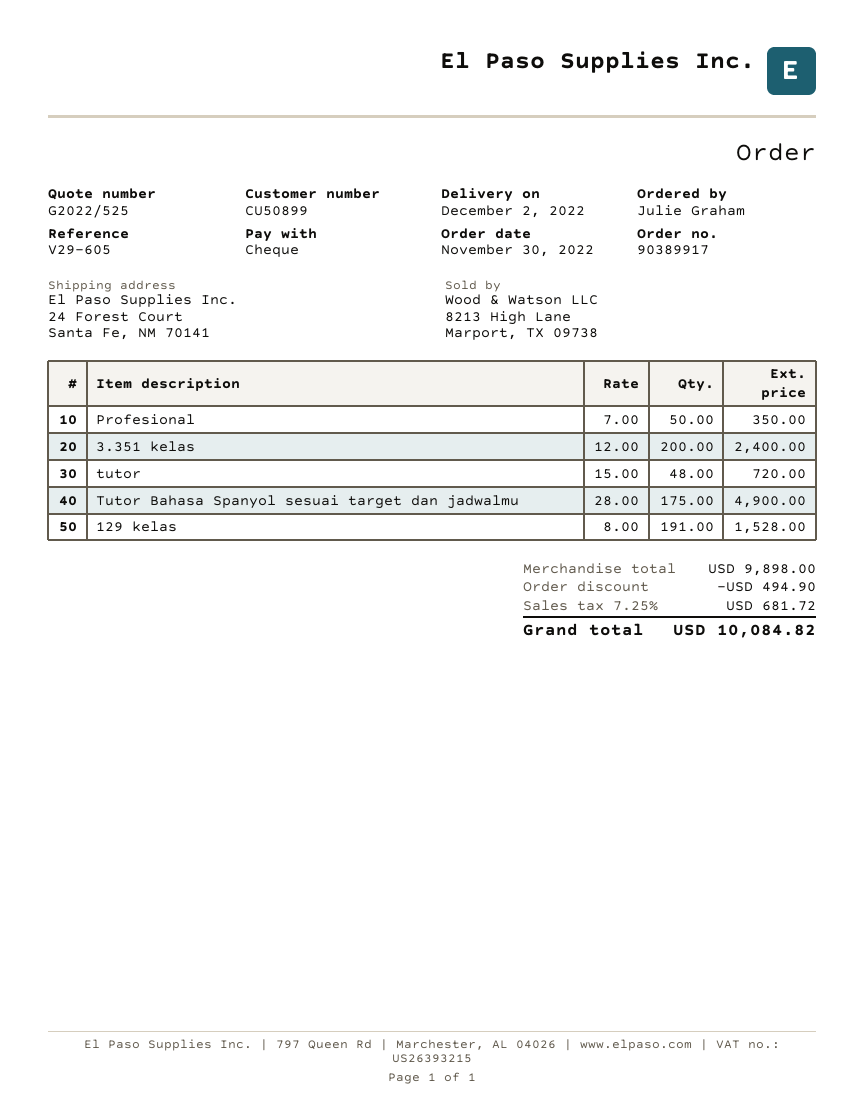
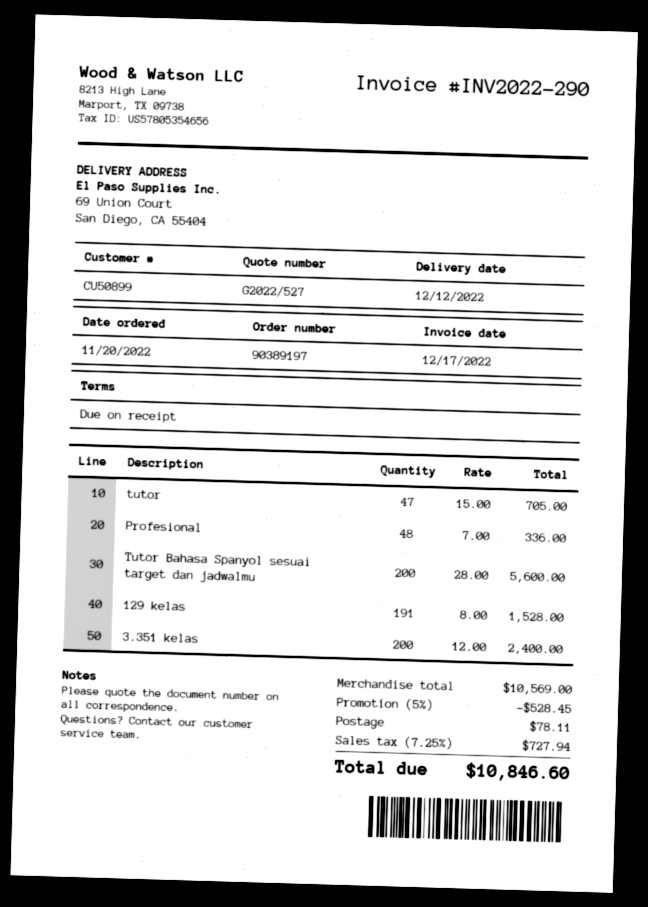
quote number: G2022/525 -> G2022/527
order number: 90389917 -> 90389197
order date: 2022-11-30 -> 2022-11-20
delivery date: 2022-12-02 -> 2022-12-12
ship to: 24 Forest Court, Santa Fe, NM 70141 -> 69 Union Court, San Diego, CA 55404
Profesional: 50 x 7.00 = 350.00 -> 48 x 7.00 = 336.00
tutor: 48 x 15.00 = 720.00 -> 47 x 15.00 = 705.00
Tutor Bahasa Spanyol sesuai target dan jadwalmu: 175 x 28.00 = 4900.00 -> 200 x 28.00 = 5600.00
subtotal: 9898.00 -> 10569.00
discount: 494.90 -> 528.45
shipping: none -> 78.11
tax: 7.25% = 681.72 -> 7.25% = 727.94
total: 10084.82 -> 10846.60

